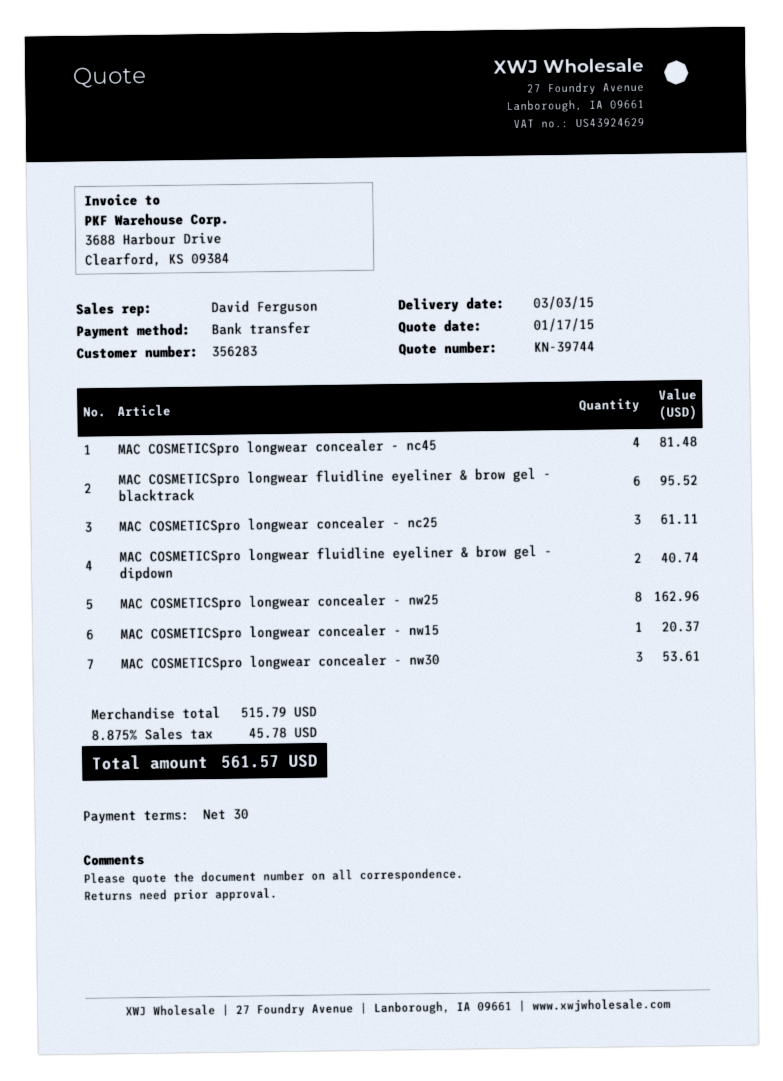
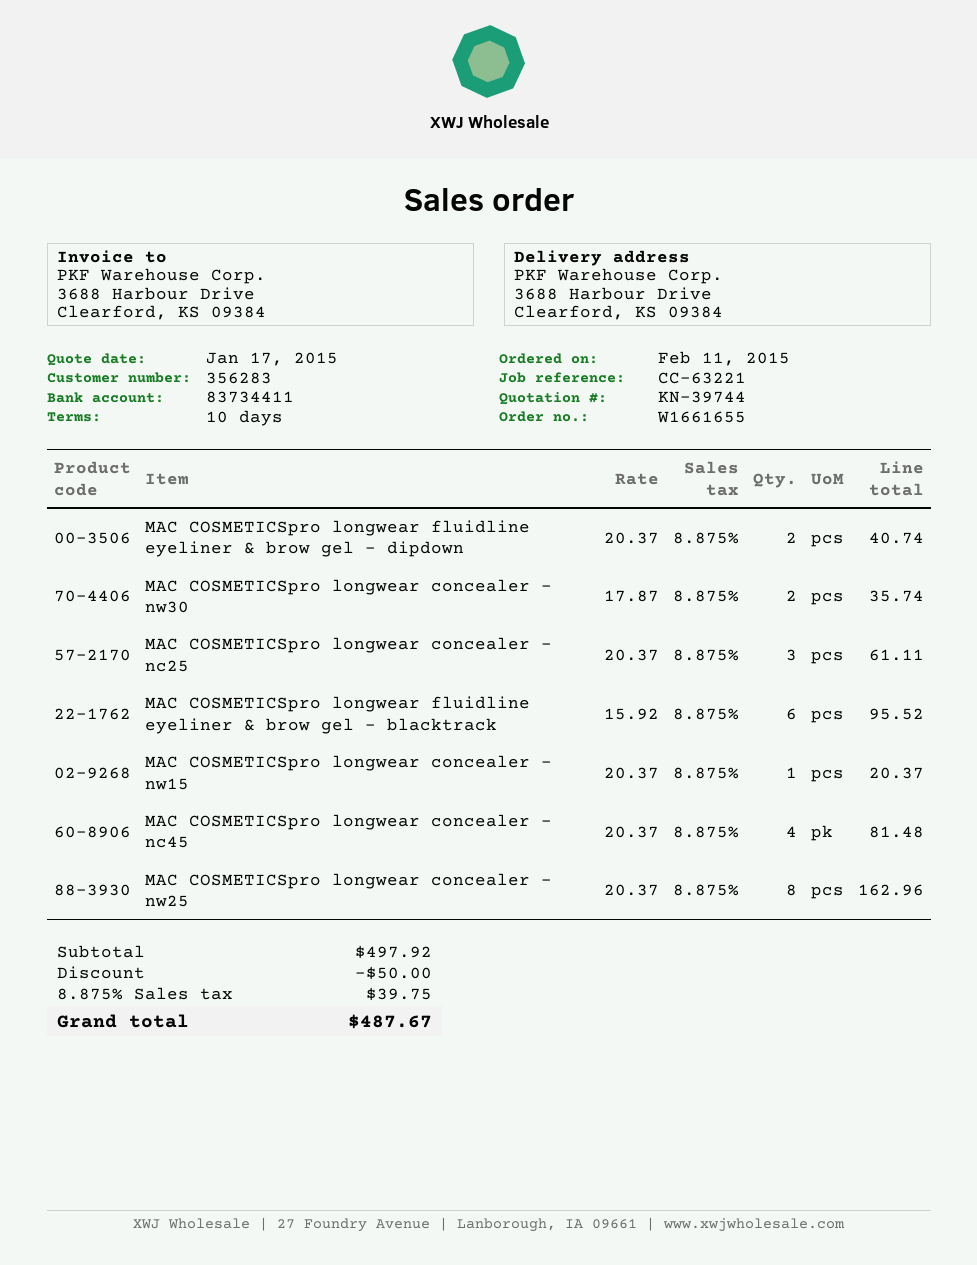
payment terms: 30 days -> 10 days
MAC COSMETICSpro longwear concealer - nw30: 3 for 53.61 -> 2 for 35.74
subtotal: 515.79 -> 497.92
discount: none -> 50.00
tax: 8.875% = 45.78 -> 8.875% = 39.75
total: 561.57 -> 487.67

